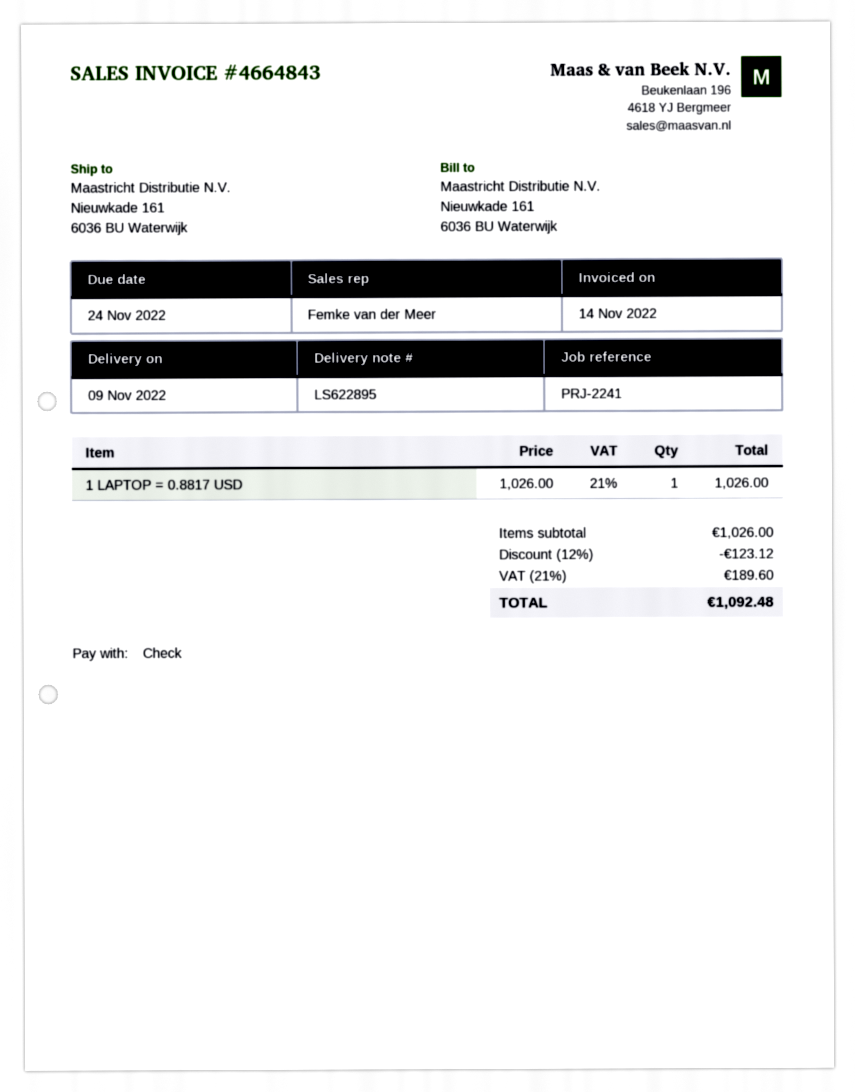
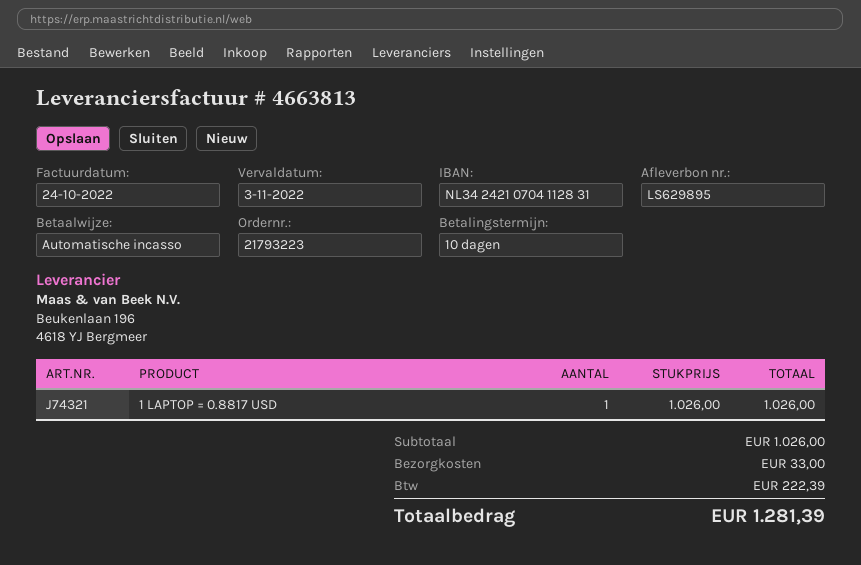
delivery note number: LS622895 -> LS629895
invoice number: 4664843 -> 4663813
invoice date: 2022-11-14 -> 2022-10-24
due date: 2022-11-24 -> 2022-11-03
payment method: cheque -> direct debit
discount: 12% = 123.12 -> none
shipping: none -> 33.00
tax: 189.60 -> 222.39
total: 1092.48 -> 1281.39

